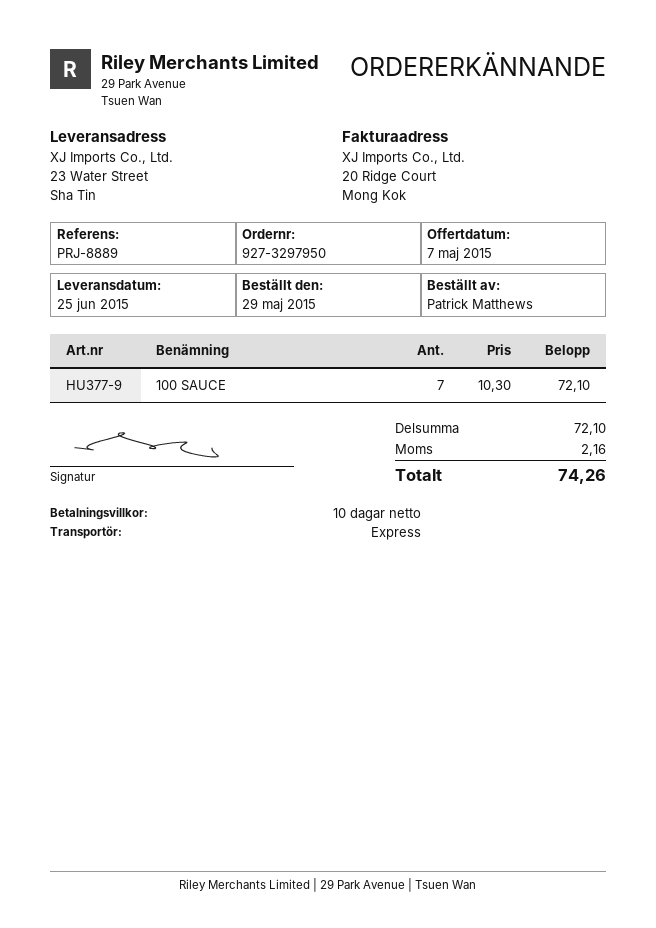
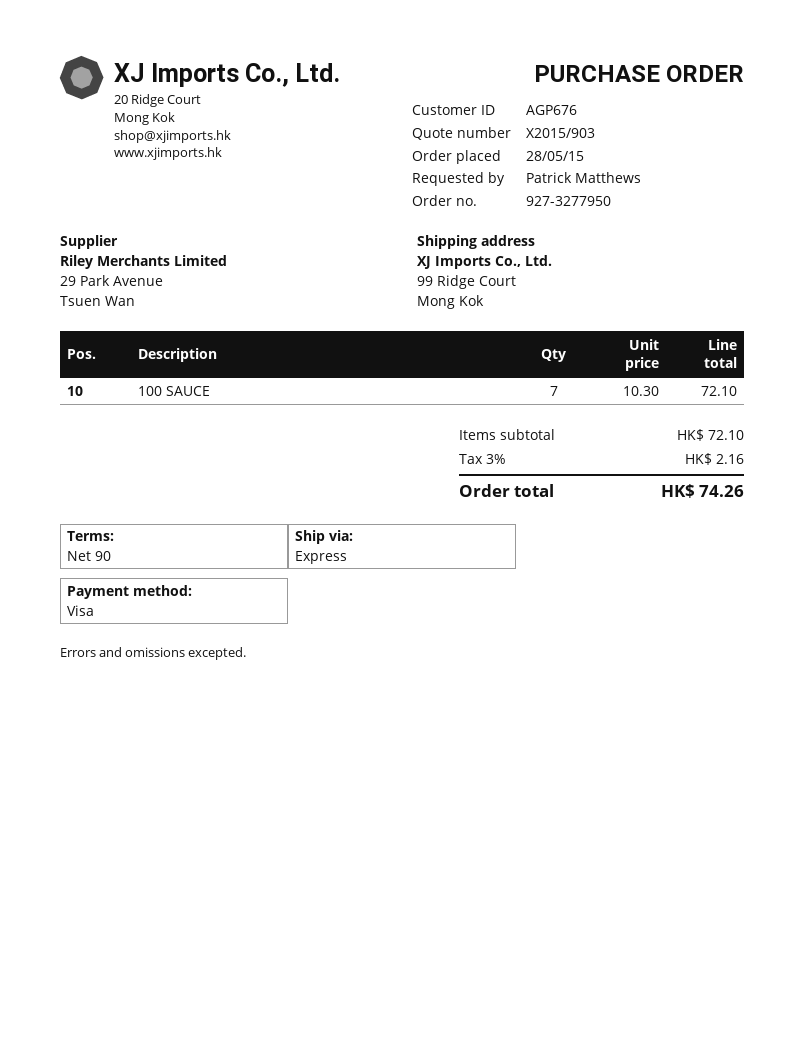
order number: 927-3297950 -> 927-3277950
order date: 2015-05-29 -> 2015-05-28
payment terms: 10 days -> 90 days
ship to: 23 Water Street, Sha Tin -> 99 Ridge Court, Mong Kok

